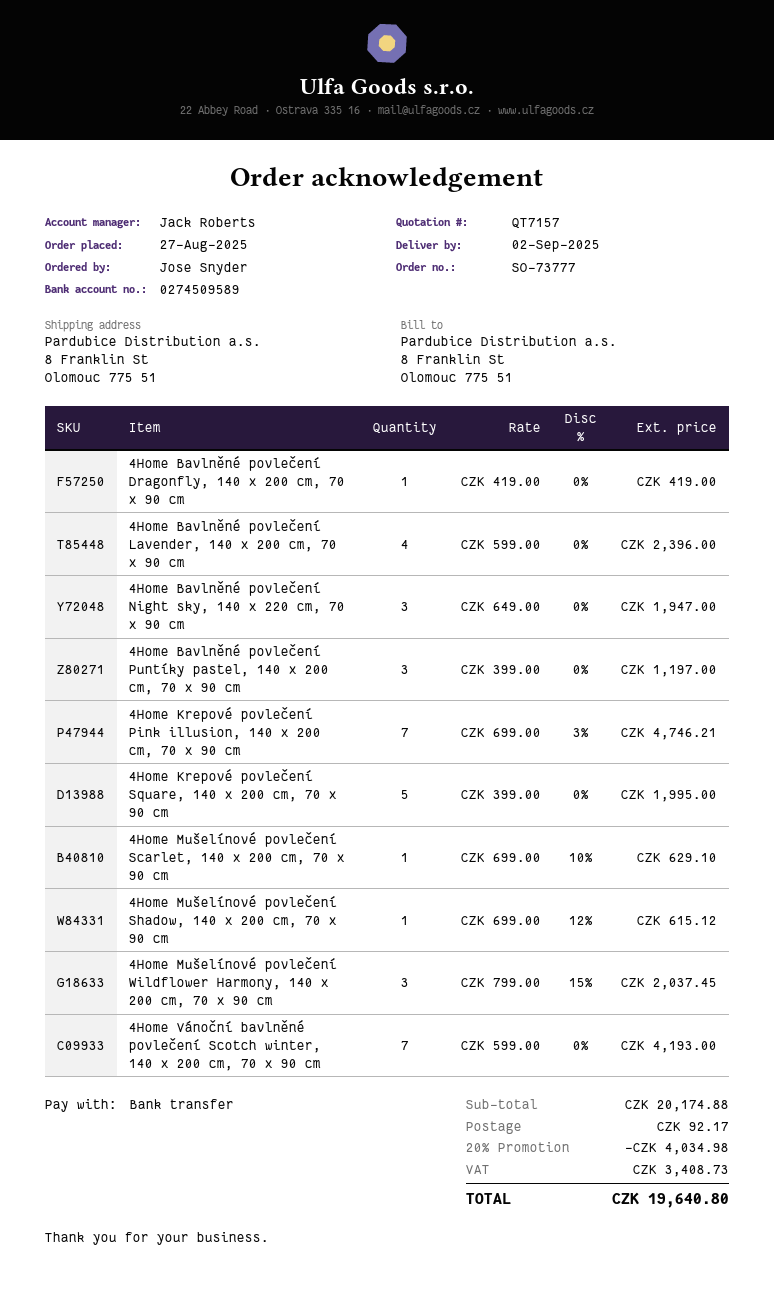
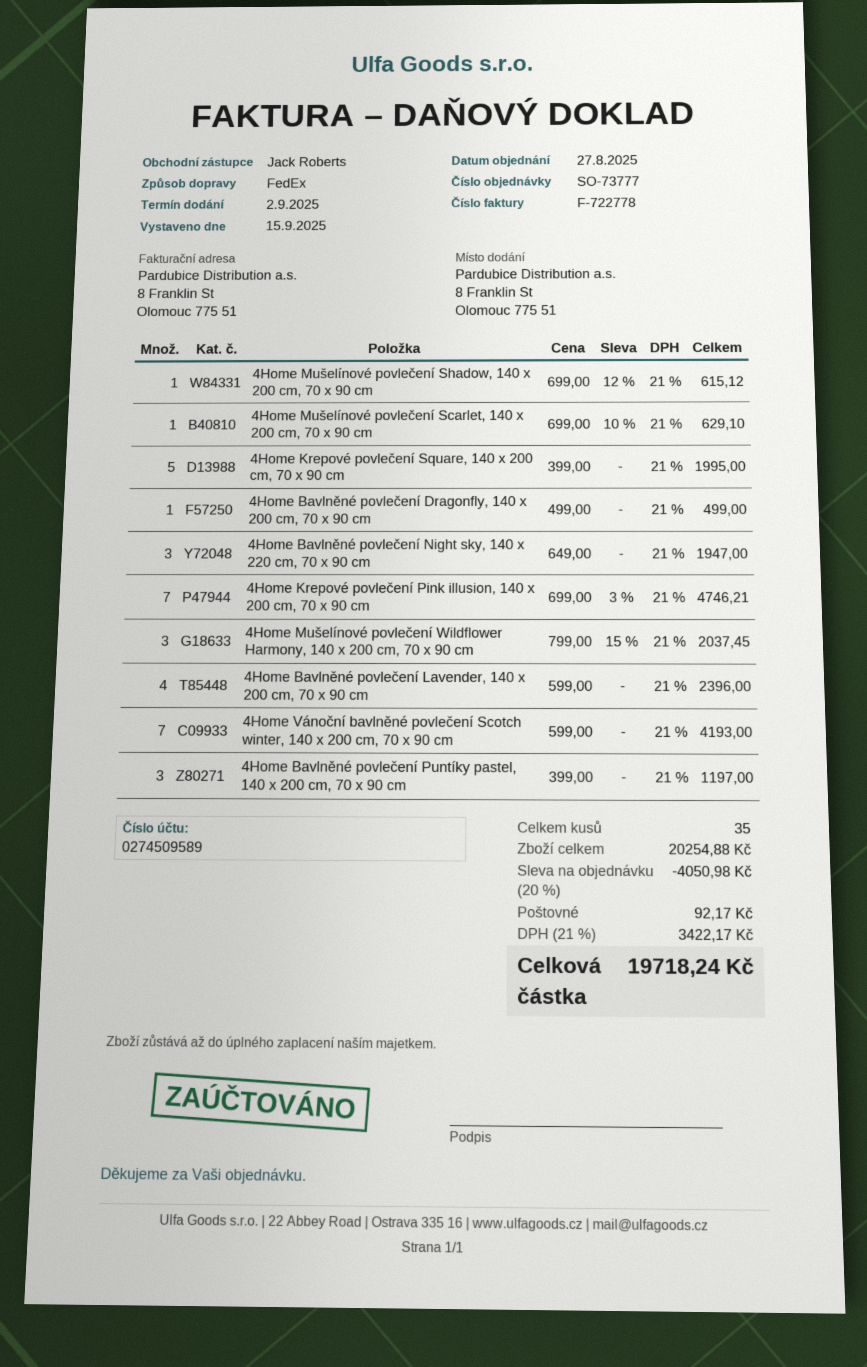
4Home Bavlněné povlečení Dragonfly, 140 x 200 cm, 70 x 90 cm: 1 x 419.00 = 419.00 -> 1 x 499.00 = 499.00
subtotal: 20174.88 -> 20254.88
discount: 20% = 4034.98 -> 20% = 4050.98
tax: 3408.73 -> 3422.17
total: 19640.80 -> 19718.24

